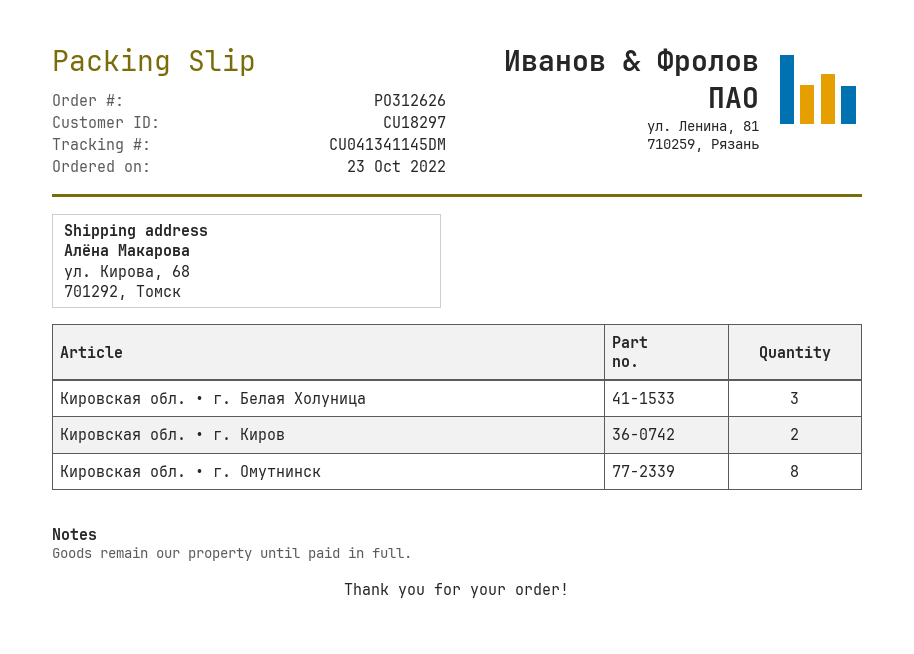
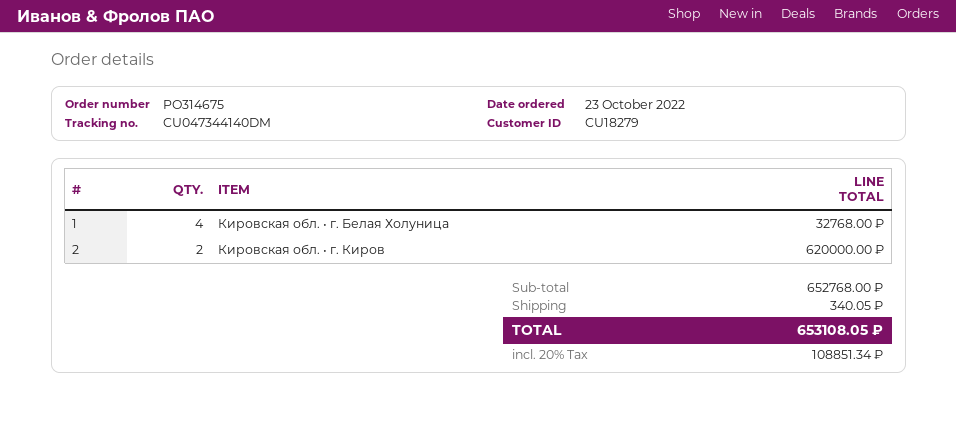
order number: PO312626 -> PO314675
customer number: CU18297 -> CU18279
tracking number: CU041341145DM -> CU047344140DM
Кировская обл. • г. Белая Холуница: 3 -> 4
Кировская обл. • г. Омутнинск: 8 -> none

